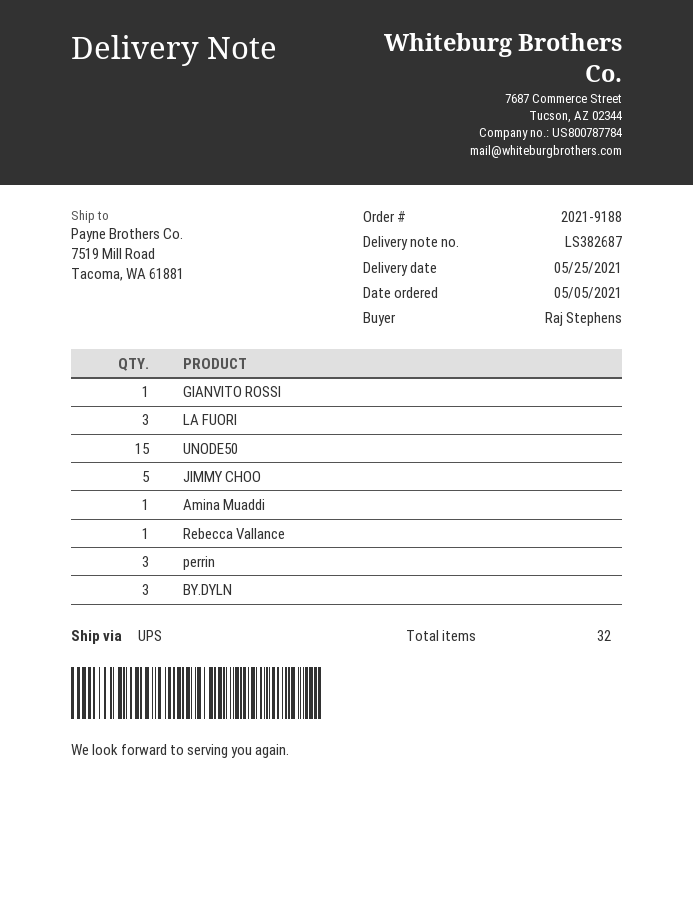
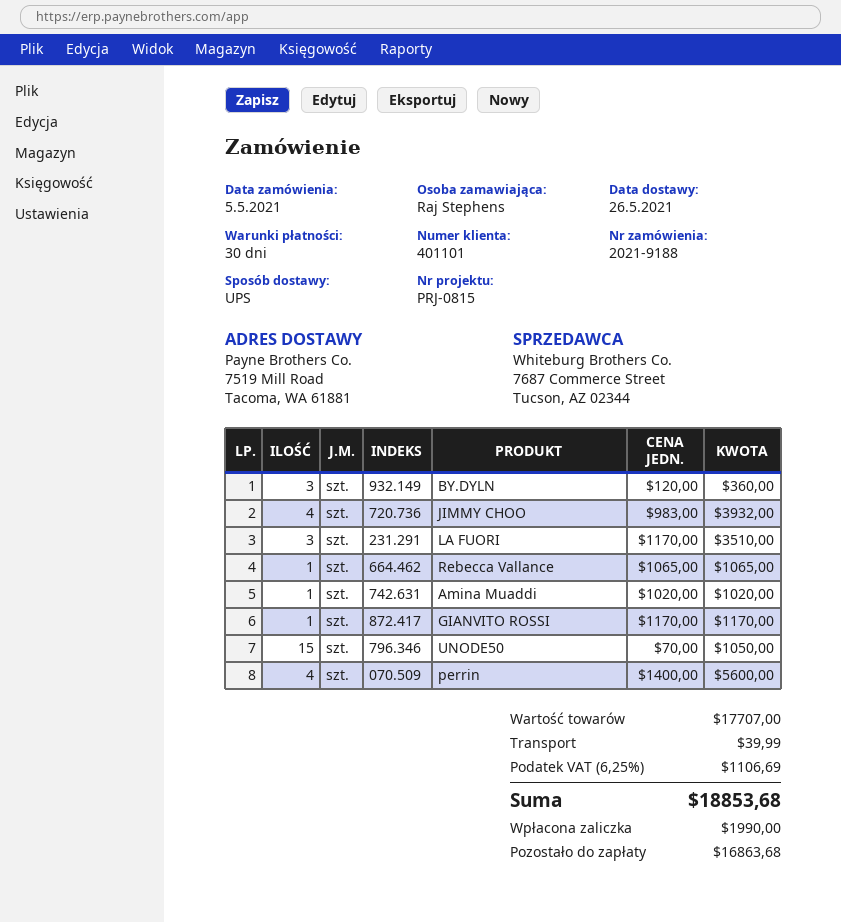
delivery date: 2021-05-25 -> 2021-05-26
JIMMY CHOO: 5 -> 4
perrin: 3 -> 4

